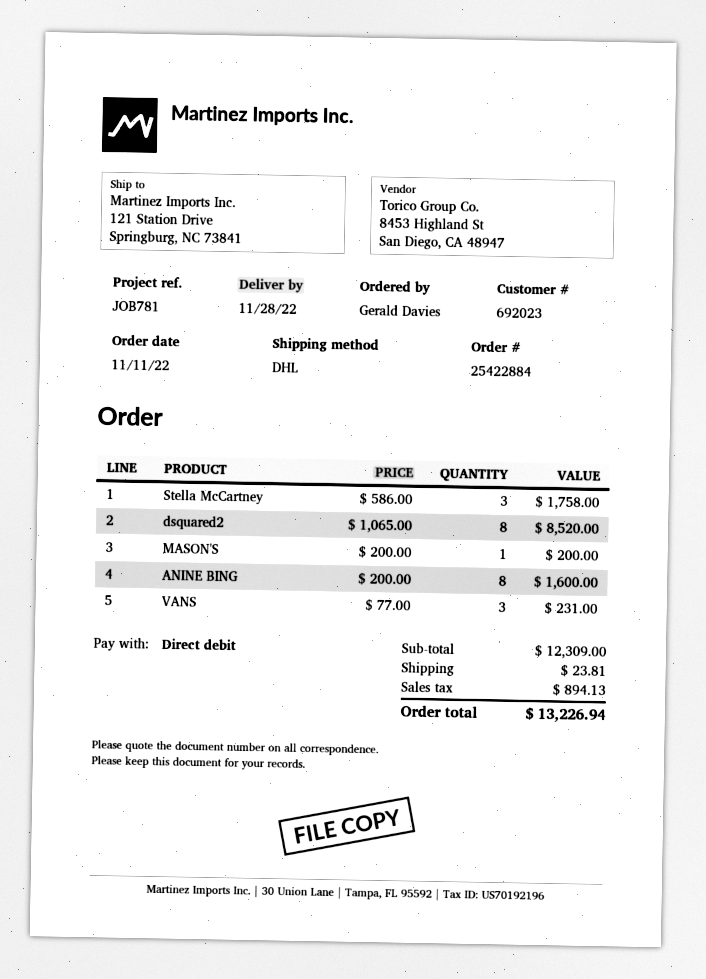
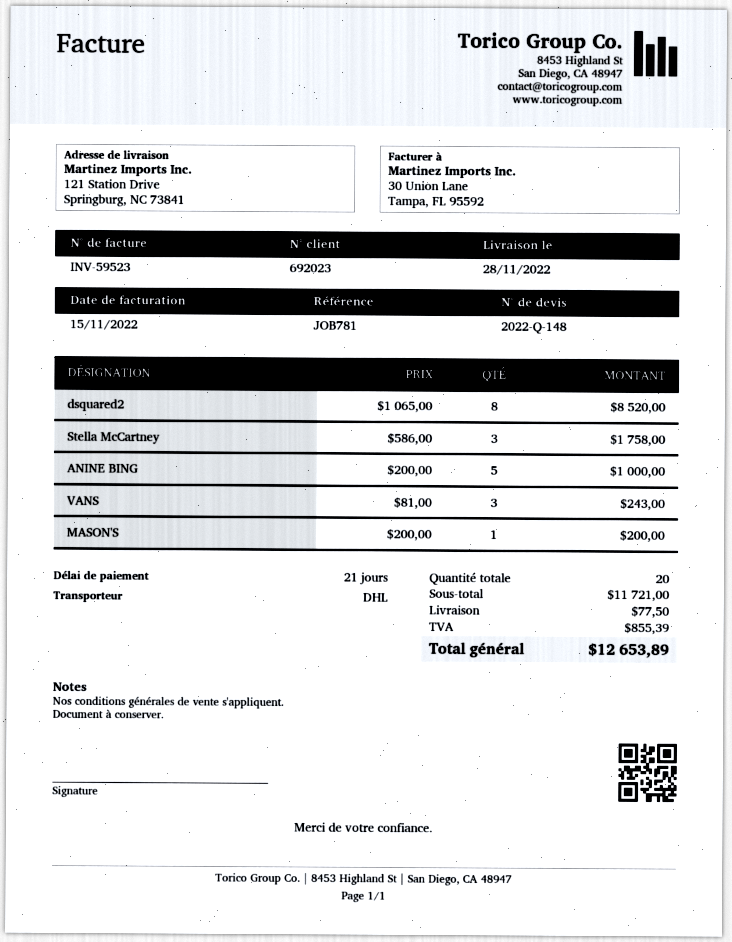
ANINE BING: 8 x 200.00 = 1600.00 -> 5 x 200.00 = 1000.00
VANS: 3 x 77.00 = 231.00 -> 3 x 81.00 = 243.00
subtotal: 12309.00 -> 11721.00
shipping: 23.81 -> 77.50
tax: 894.13 -> 855.39
total: 13226.94 -> 12653.89

